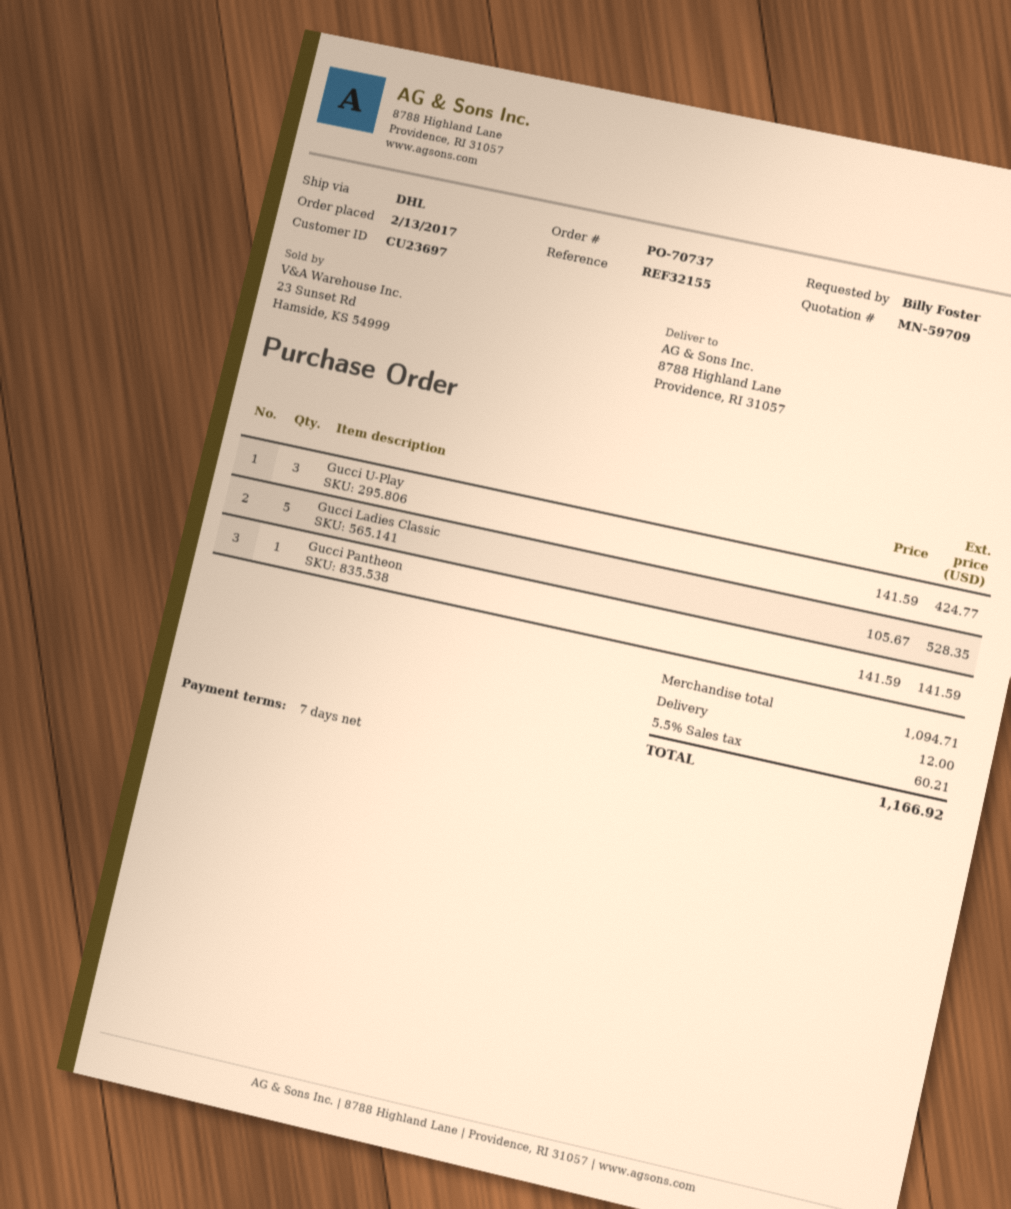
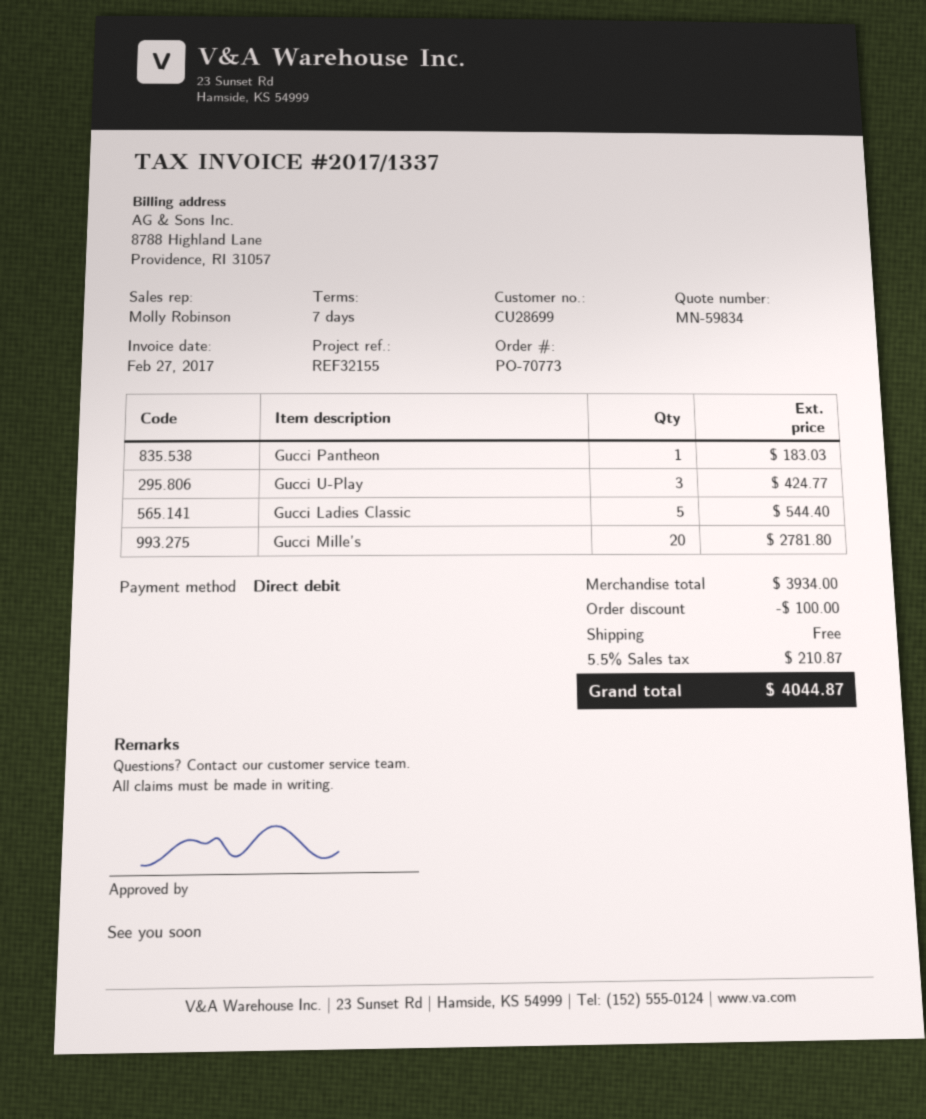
quote number: MN-59709 -> MN-59834
order number: PO-70737 -> PO-70773
customer number: CU23697 -> CU28699
Gucci Ladies Classic: 5 for 528.35 -> 5 for 544.40
Gucci Pantheon: 1 for 141.59 -> 1 for 183.03
Gucci Mille’s: none -> 20 for 2781.80
subtotal: 1094.71 -> 3934.00
discount: none -> 100.00
shipping: 12.00 -> 0.00
tax: 5.5% = 60.21 -> 5.5% = 210.87
total: 1166.92 -> 4044.87

